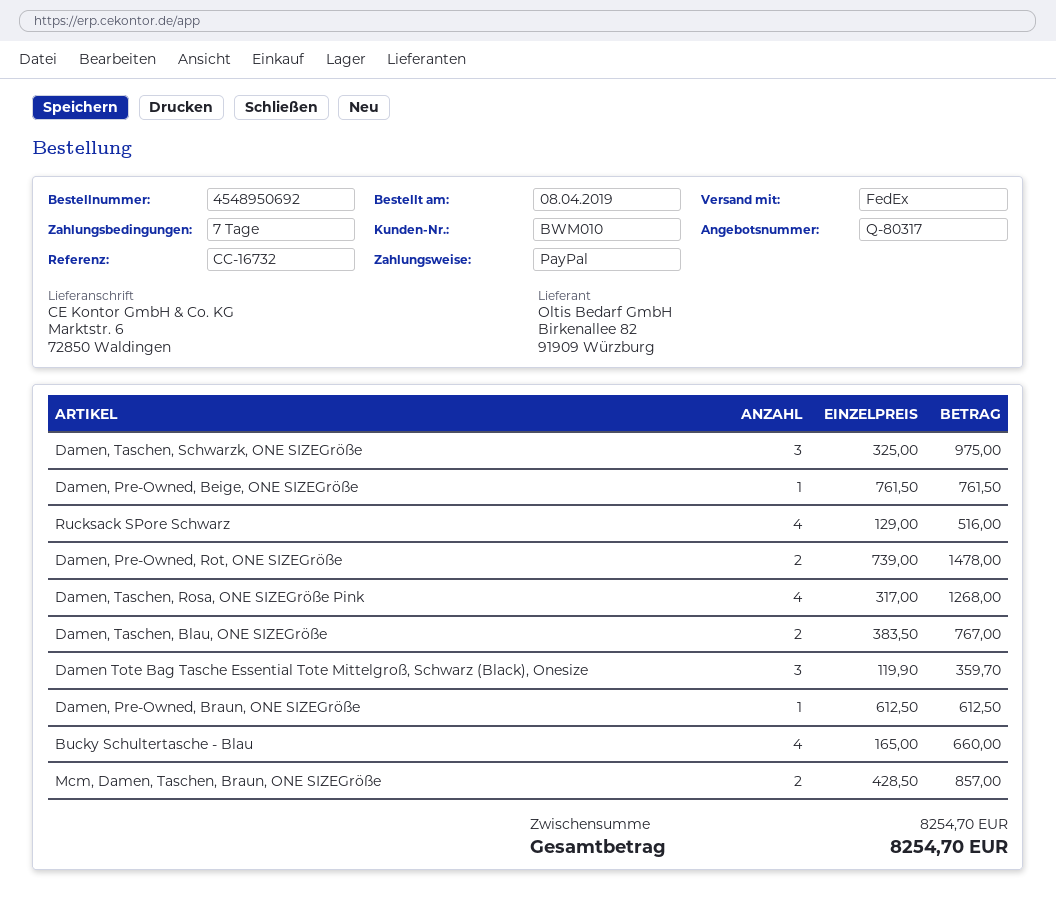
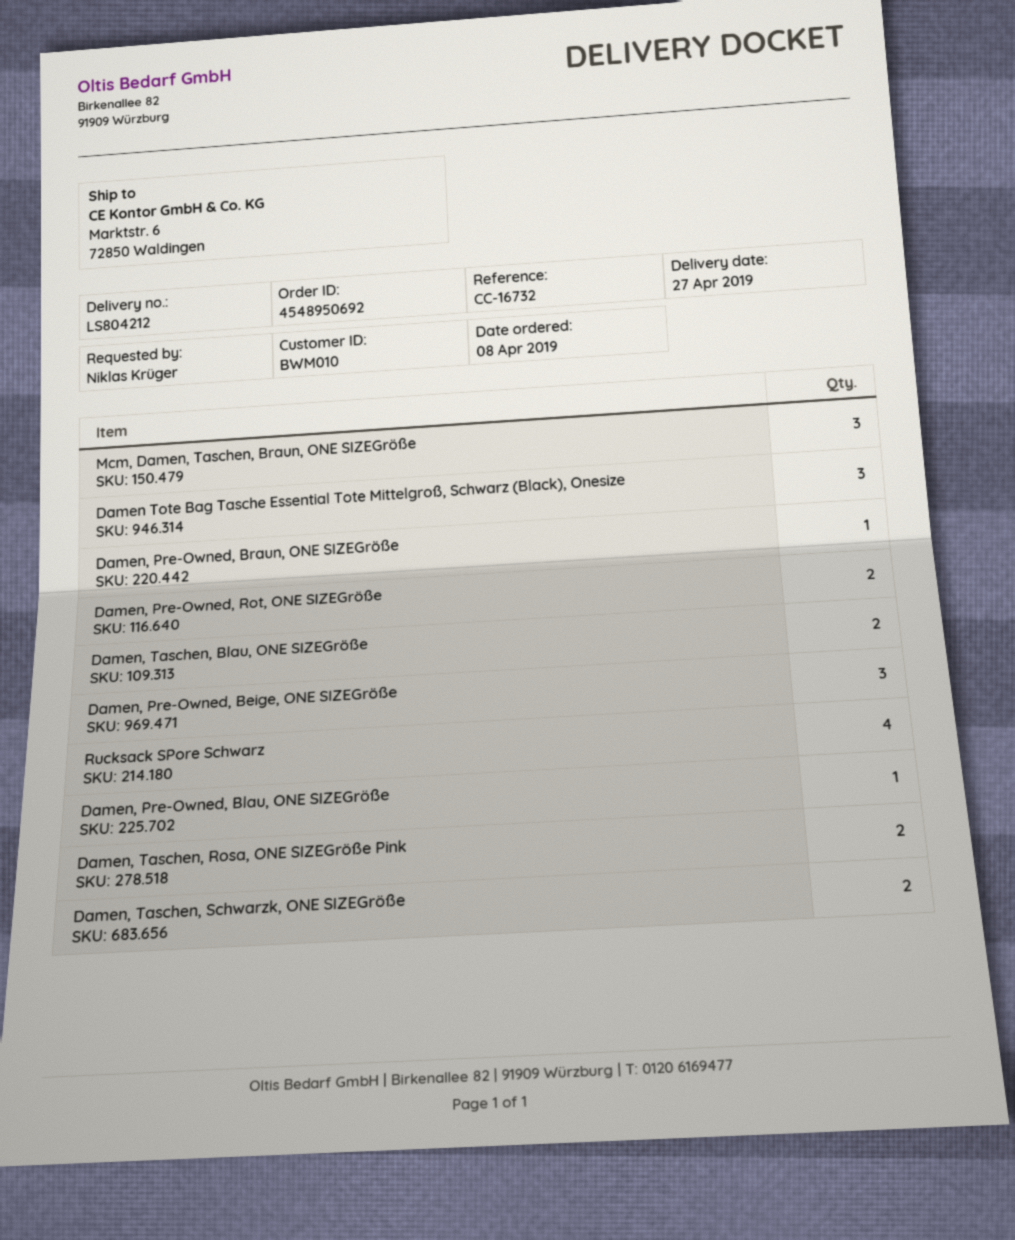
Damen, Taschen, Schwarzk, ONE SIZEGröße: 3 -> 2
Damen, Pre-Owned, Beige, ONE SIZEGröße: 1 -> 3
Damen, Taschen, Rosa, ONE SIZEGröße Pink: 4 -> 2
Bucky Schultertasche - Blau: 4 -> none
Mcm, Damen, Taschen, Braun, ONE SIZEGröße: 2 -> 3
Damen, Pre-Owned, Blau, ONE SIZEGröße: none -> 1

